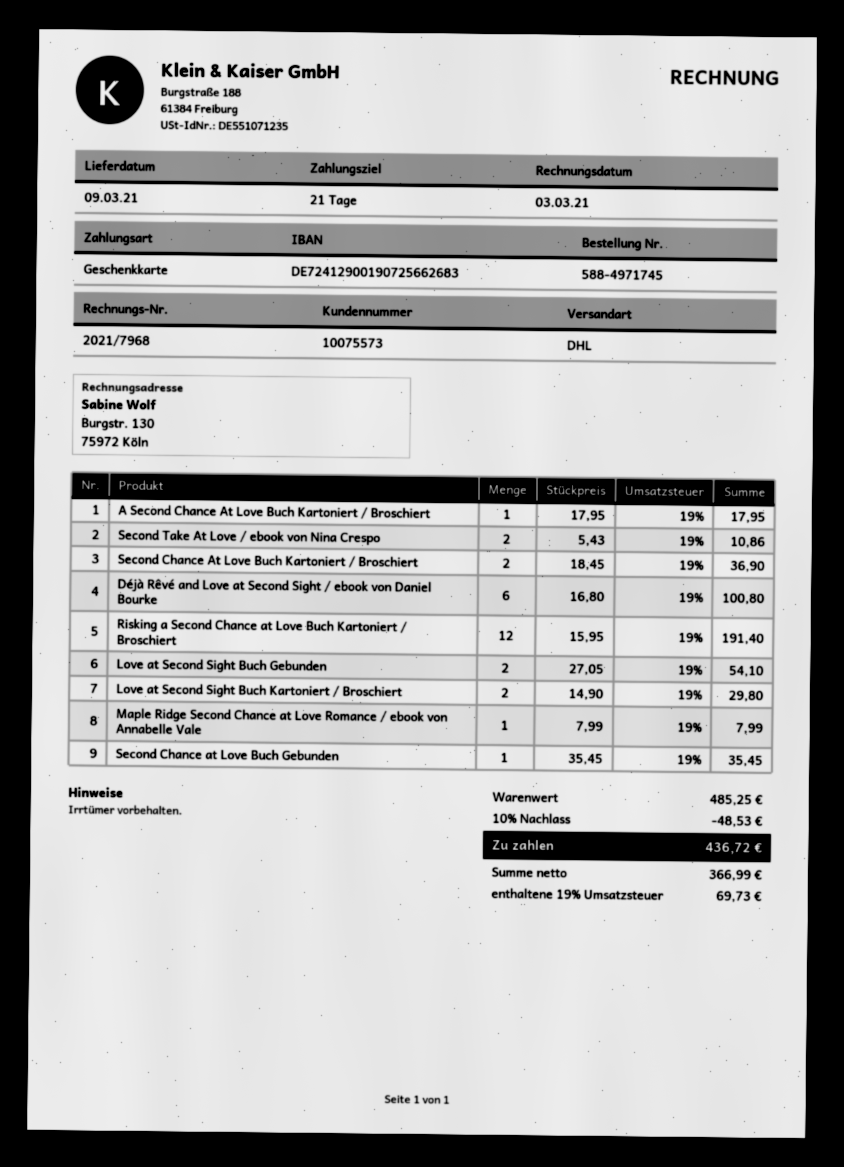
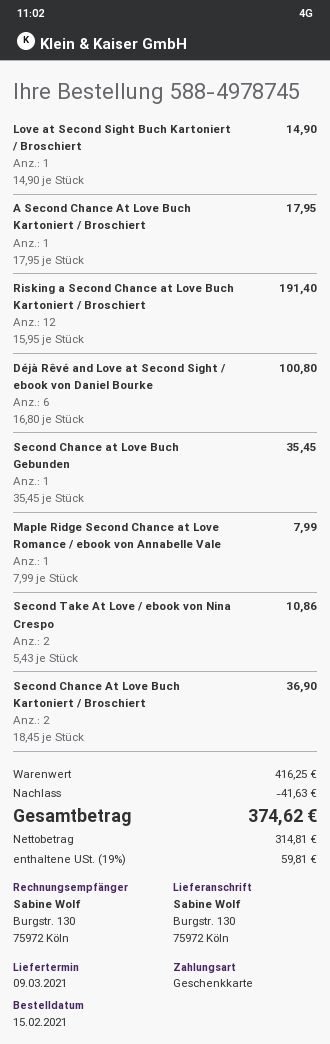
order number: 588-4971745 -> 588-4978745
Love at Second Sight Buch Gebunden: 2 x 27.05 = 54.10 -> none
Love at Second Sight Buch Kartoniert / Broschiert: 2 x 14.90 = 29.80 -> 1 x 14.90 = 14.90
subtotal: 485.25 -> 416.25
discount: 48.53 -> 41.63
net: 366.99 -> 314.81
tax: 19% = 69.73 -> 19% = 59.81
total: 436.72 -> 374.62

